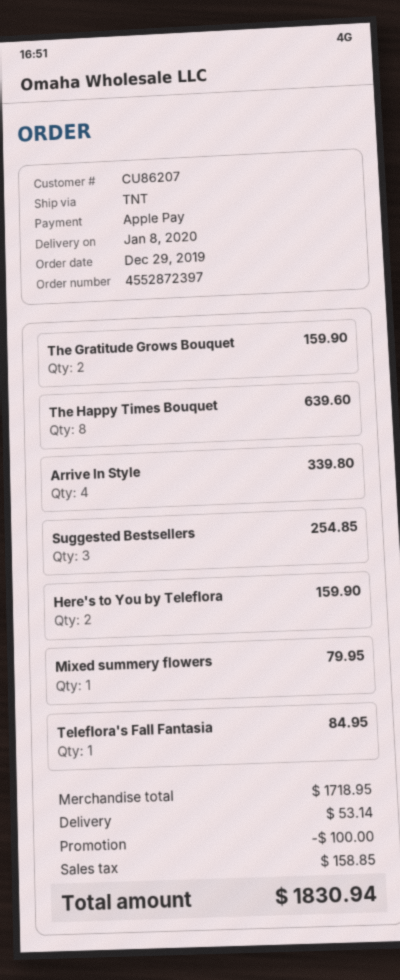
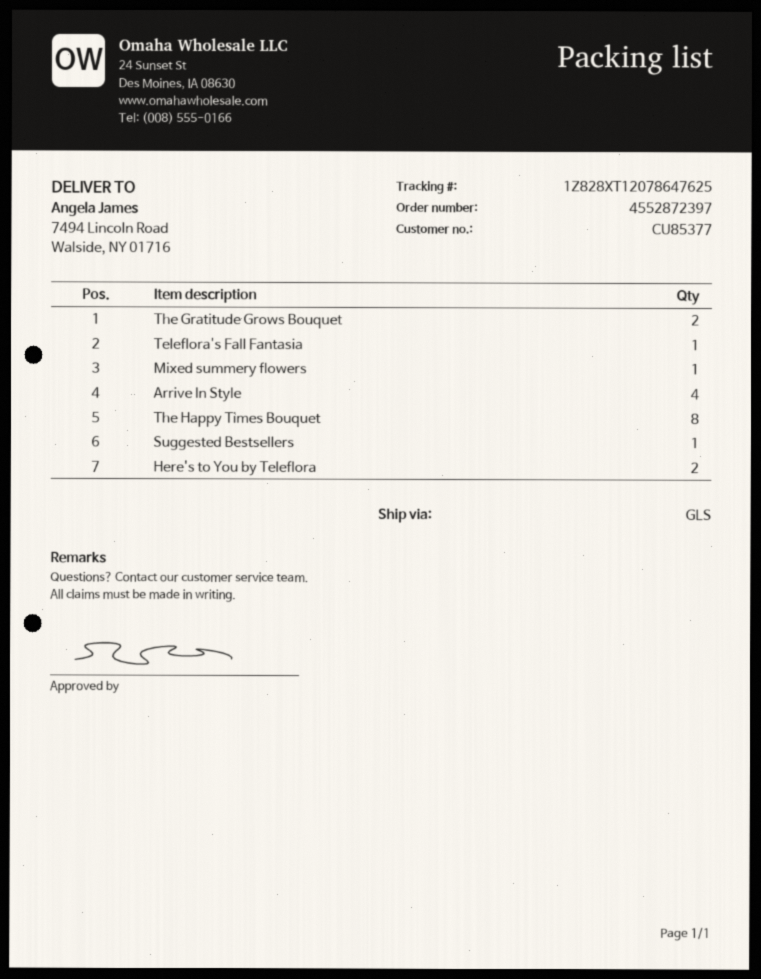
customer number: CU86207 -> CU85377
shipping method: TNT -> GLS
Suggested Bestsellers: 3 -> 1

